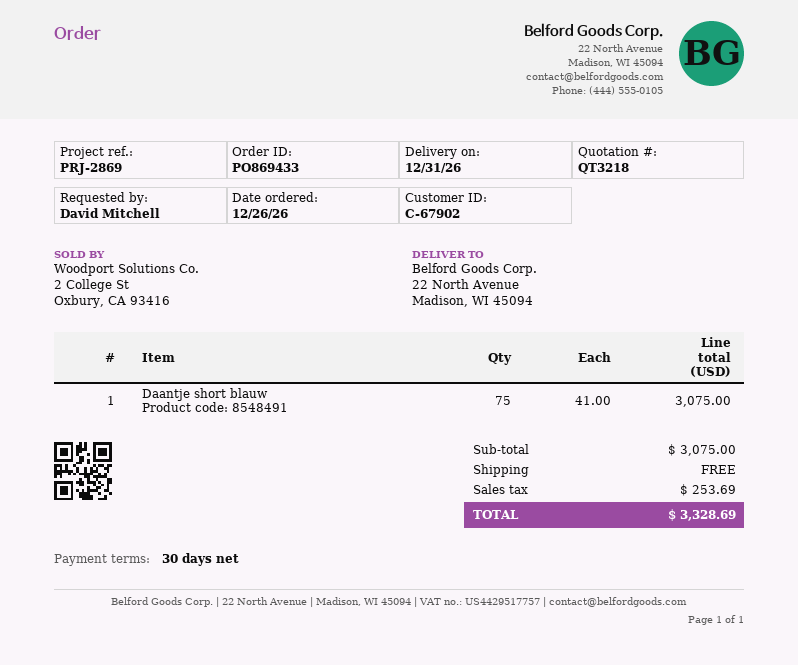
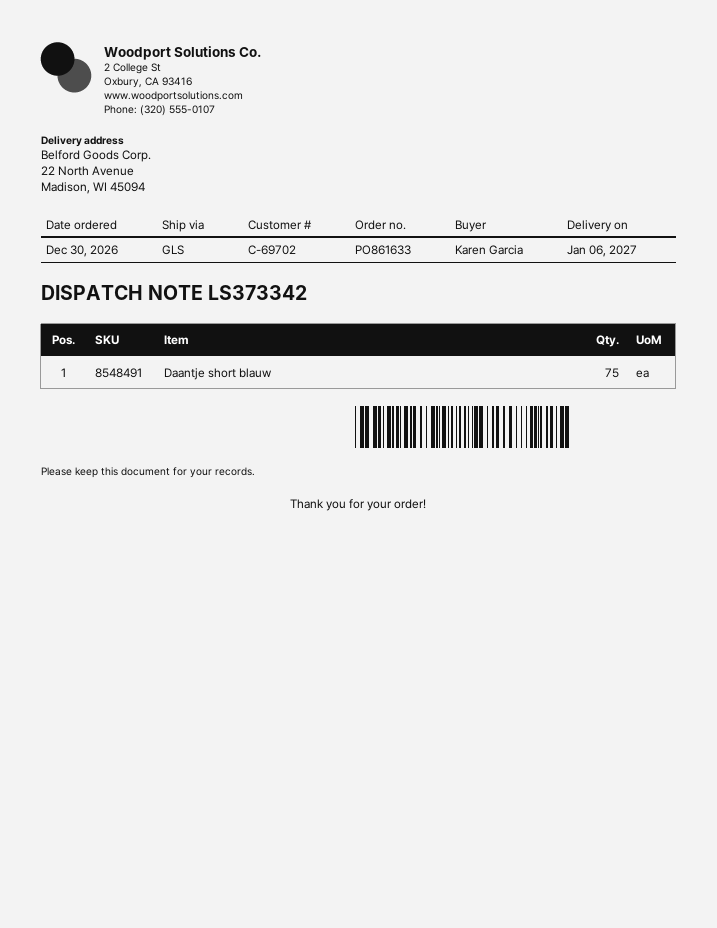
order number: PO869433 -> PO861633
order date: 2026-12-26 -> 2026-12-30
delivery date: 2026-12-31 -> 2027-01-06
customer number: C-67902 -> C-69702
ordered by: David Mitchell -> Karen Garcia

